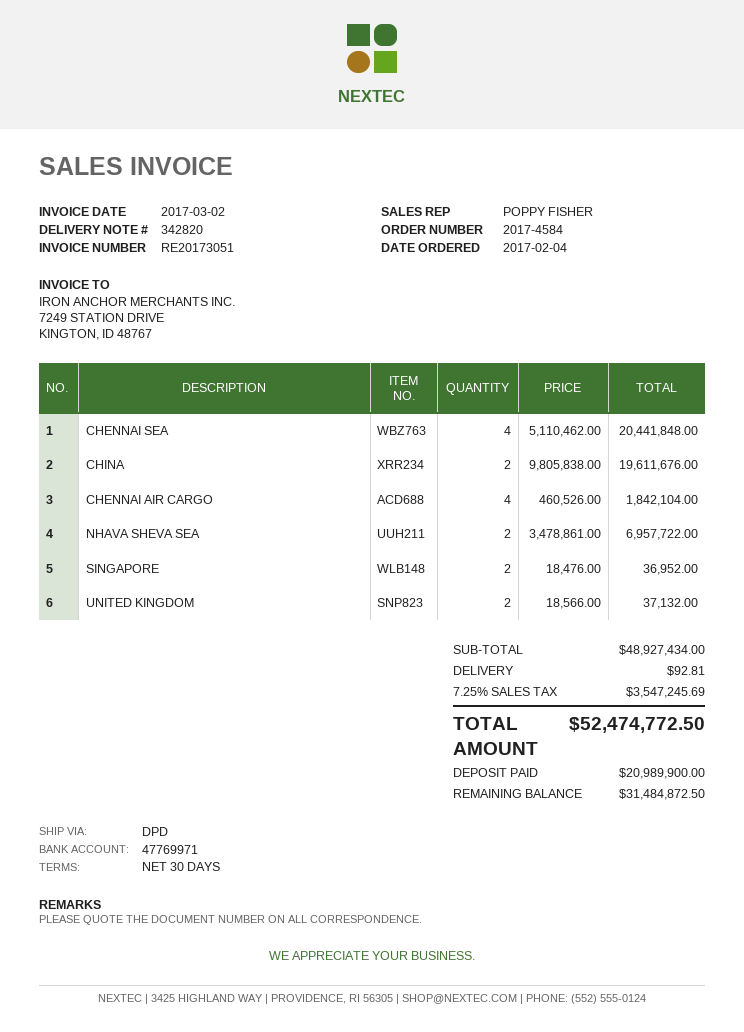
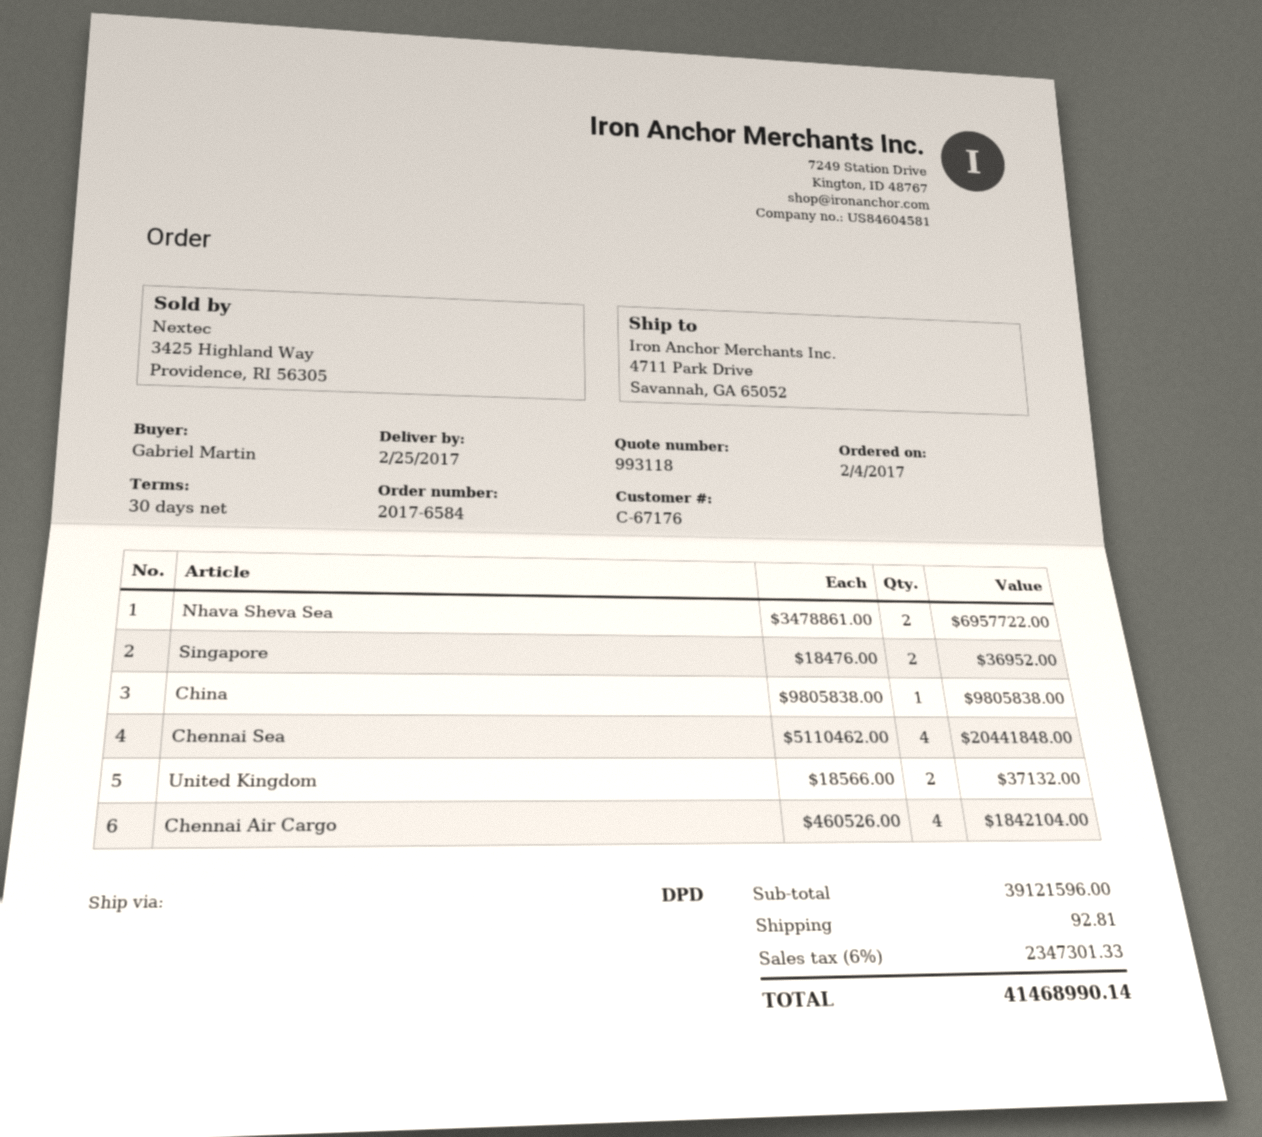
order number: 2017-4584 -> 2017-6584
CHINA: 2 x 9805838.00 = 19611676.00 -> 1 x 9805838.00 = 9805838.00
subtotal: 48927434.00 -> 39121596.00
tax: 7.25% = 3547245.69 -> 6% = 2347301.33
total: 52474772.50 -> 41468990.14

